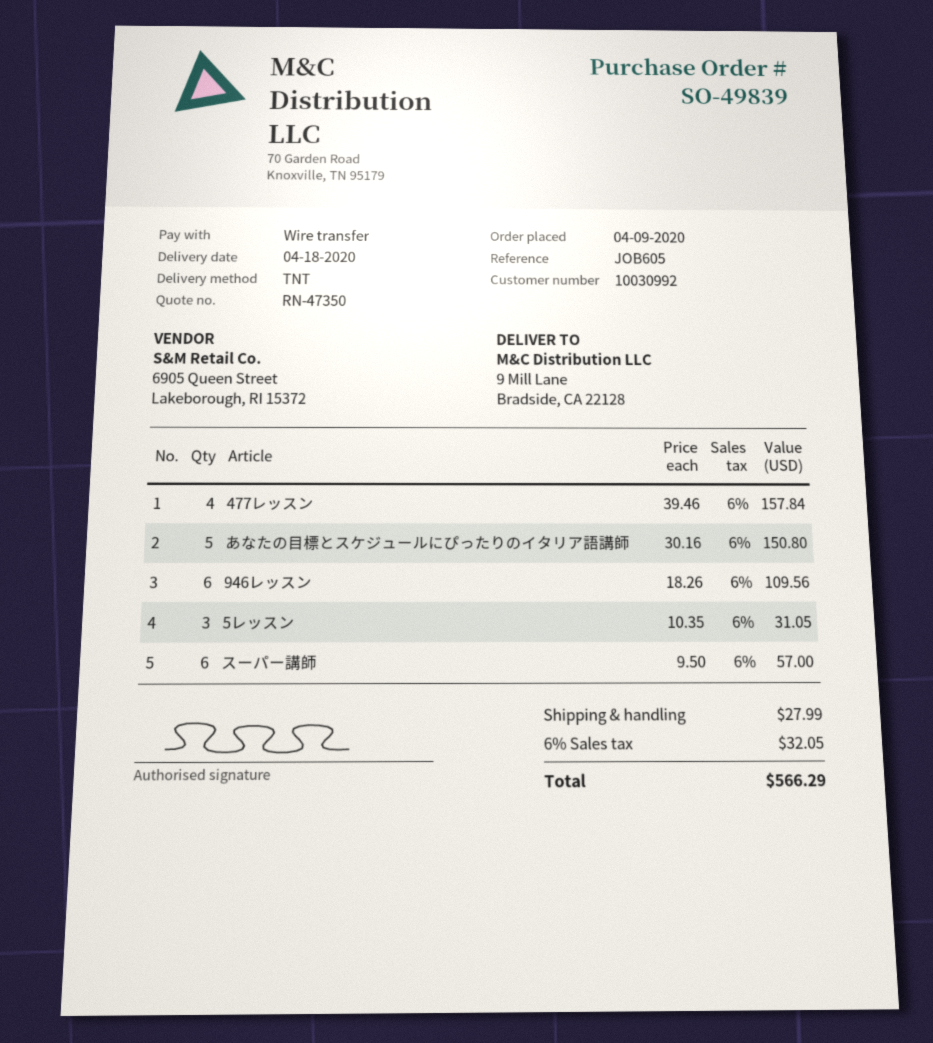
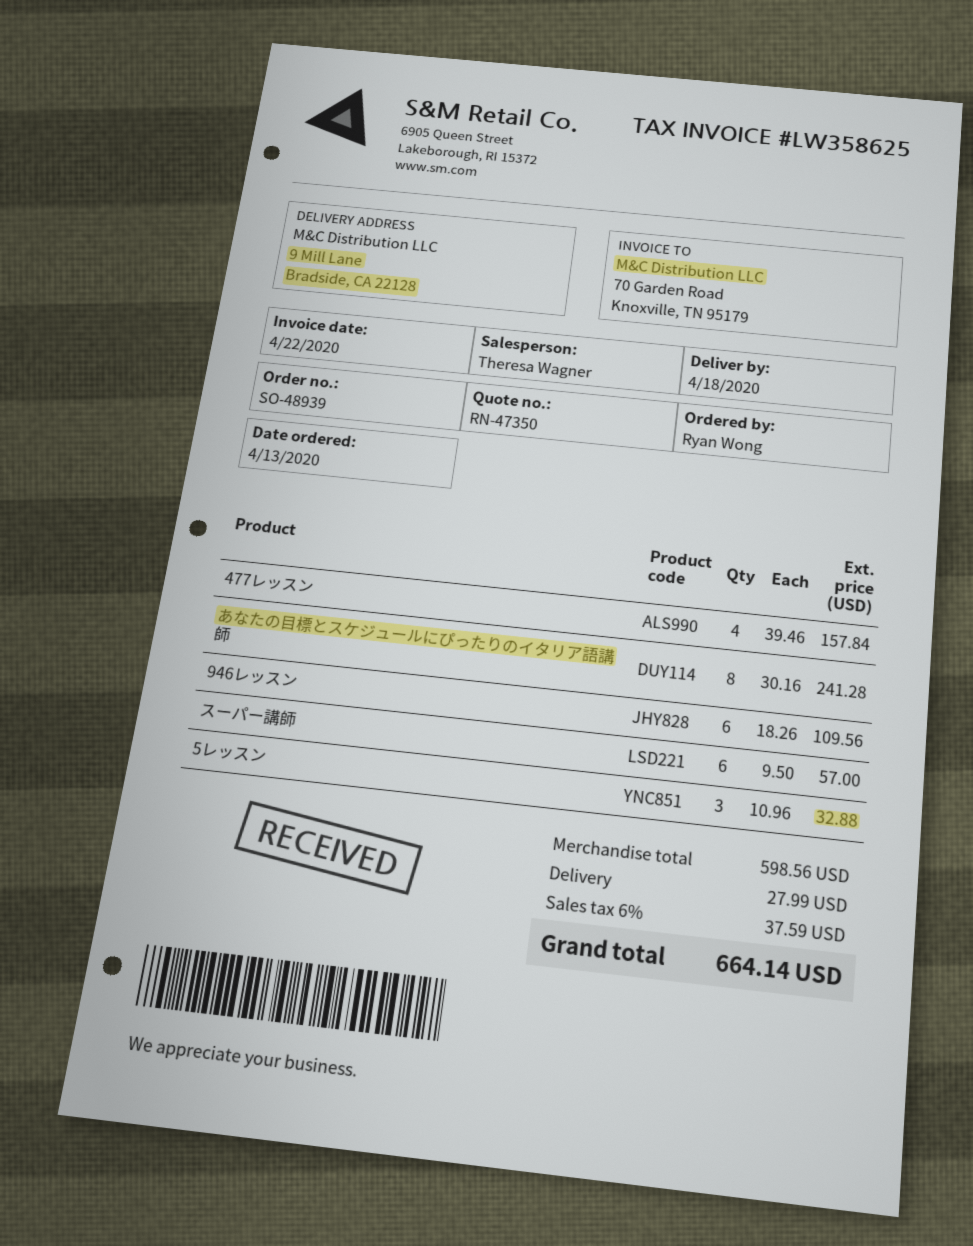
order number: SO-49839 -> SO-48939
order date: 2020-04-09 -> 2020-04-13
あなたの目標とスケジュールにぴったりのイタリア語講師: 5 x 30.16 = 150.80 -> 8 x 30.16 = 241.28
5レッスン: 3 x 10.35 = 31.05 -> 3 x 10.96 = 32.88
tax: 6% = 32.05 -> 6% = 37.59
total: 566.29 -> 664.14

